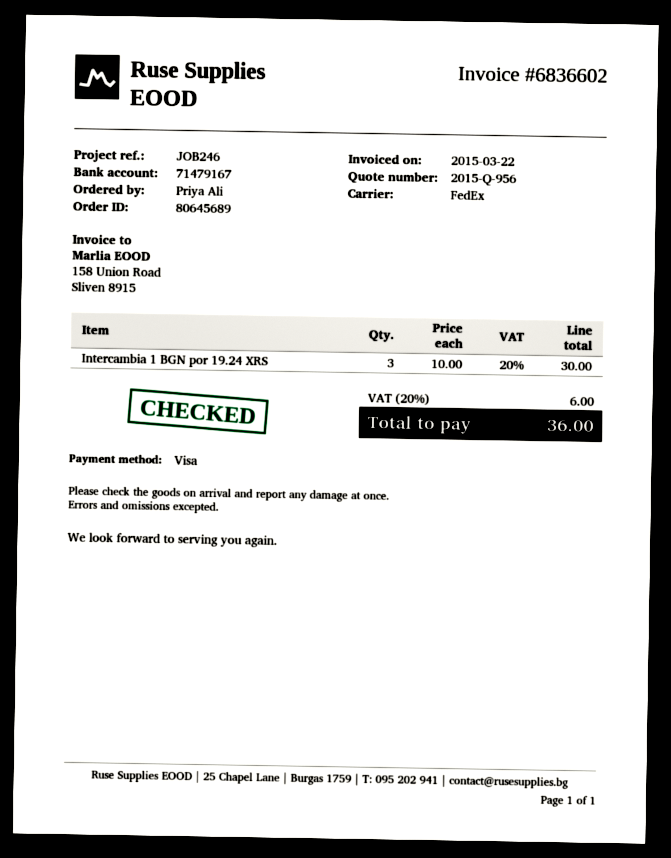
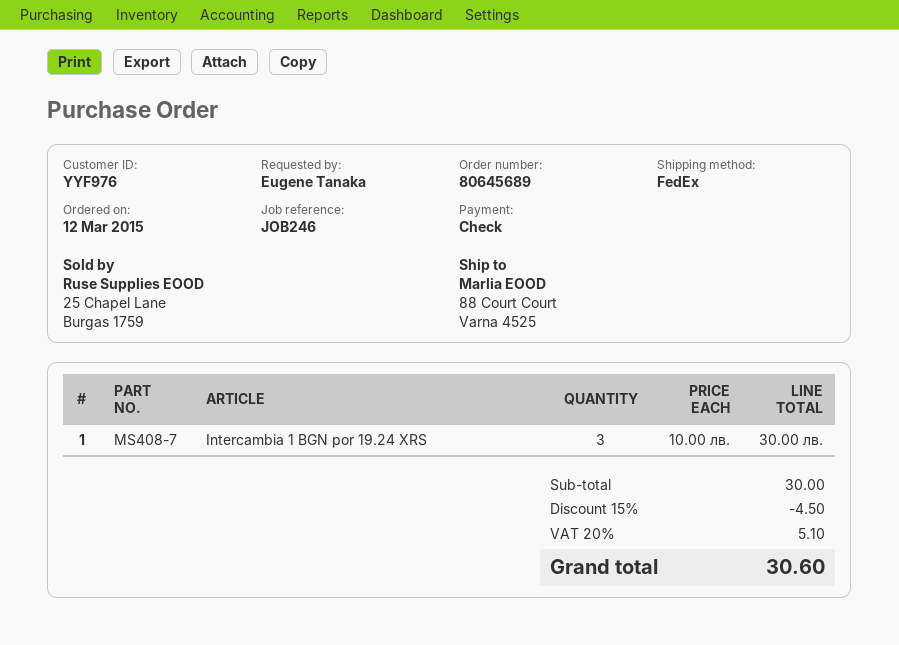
ordered by: Priya Ali -> Eugene Tanaka
payment method: Visa -> cheque
discount: none -> 15% = 4.50
tax: 20% = 6.00 -> 20% = 5.10
total: 36.00 -> 30.60

